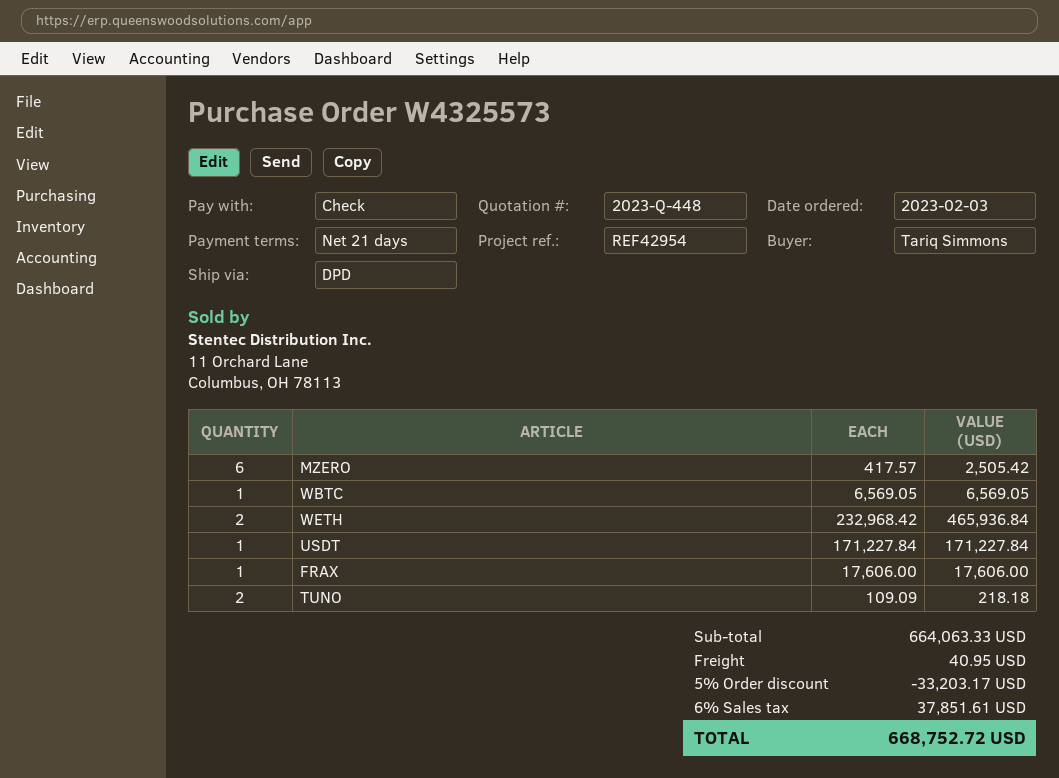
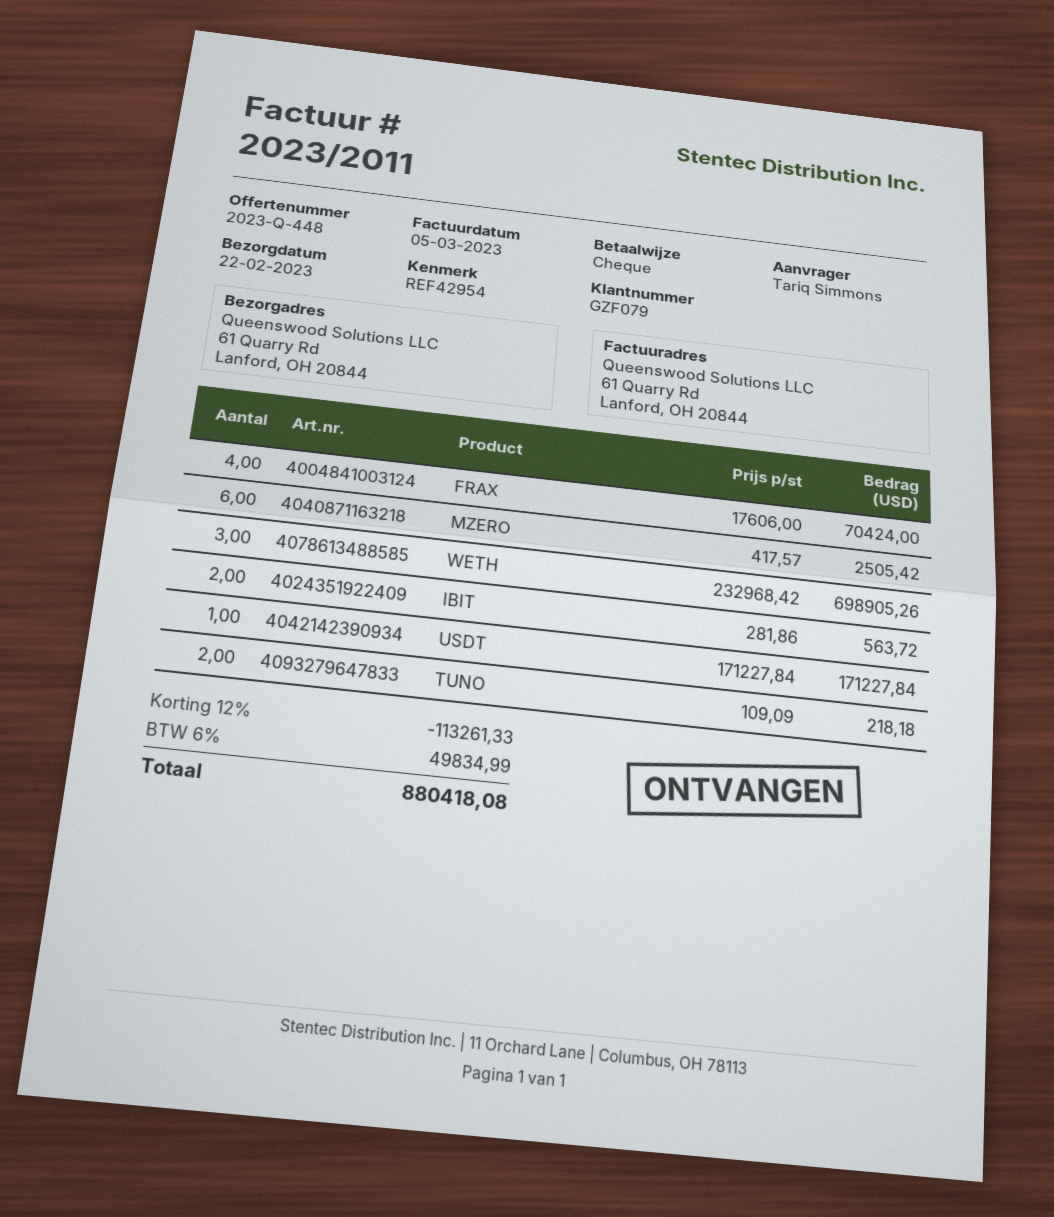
WBTC: 1 x 6569.05 = 6569.05 -> none
WETH: 2 x 232968.42 = 465936.84 -> 3 x 232968.42 = 698905.26
FRAX: 1 x 17606.00 = 17606.00 -> 4 x 17606.00 = 70424.00
IBIT: none -> 2 x 281.86 = 563.72
discount: 5% = 33203.17 -> 12% = 113261.33
shipping: 40.95 -> none
tax: 6% = 37851.61 -> 6% = 49834.99
total: 668752.72 -> 880418.08

